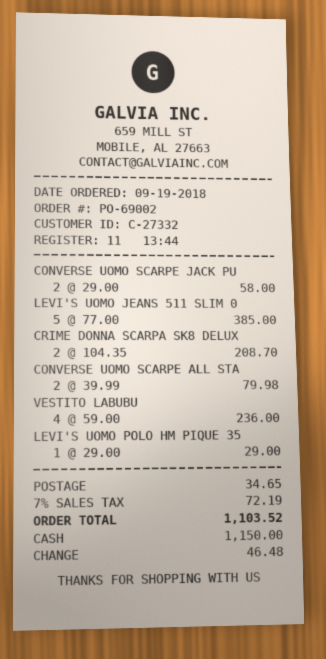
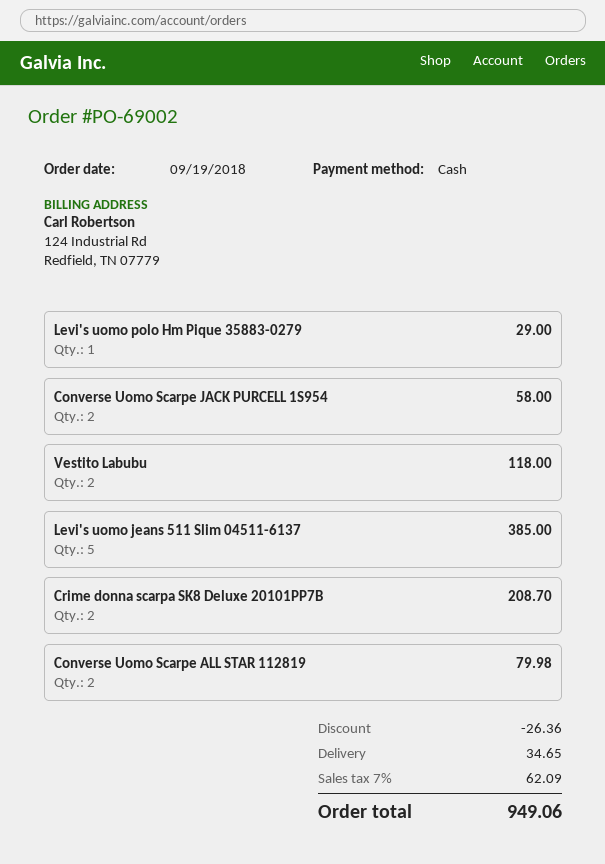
VESTITO LABUBU: 4 for 236.00 -> 2 for 118.00
discount: none -> 26.36
tax: 7% = 72.19 -> 7% = 62.09
total: 1103.52 -> 949.06

